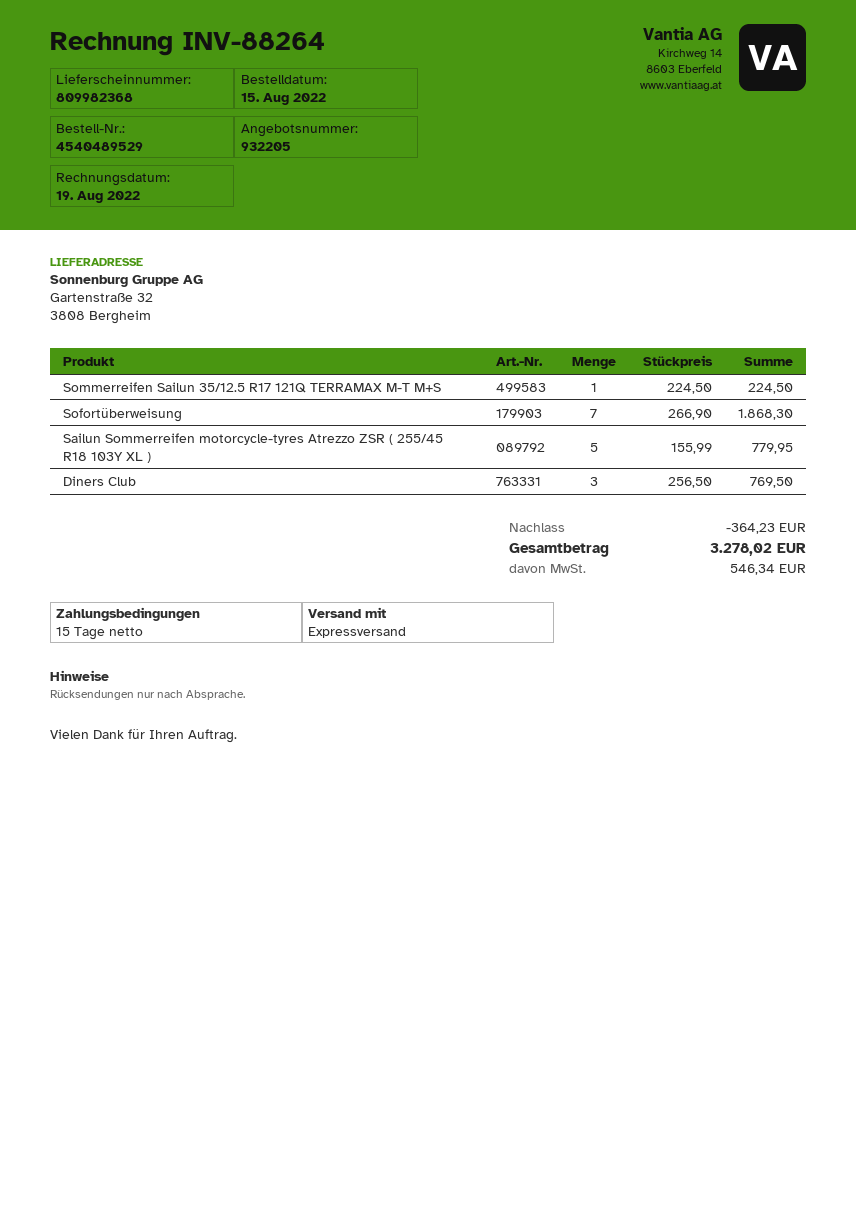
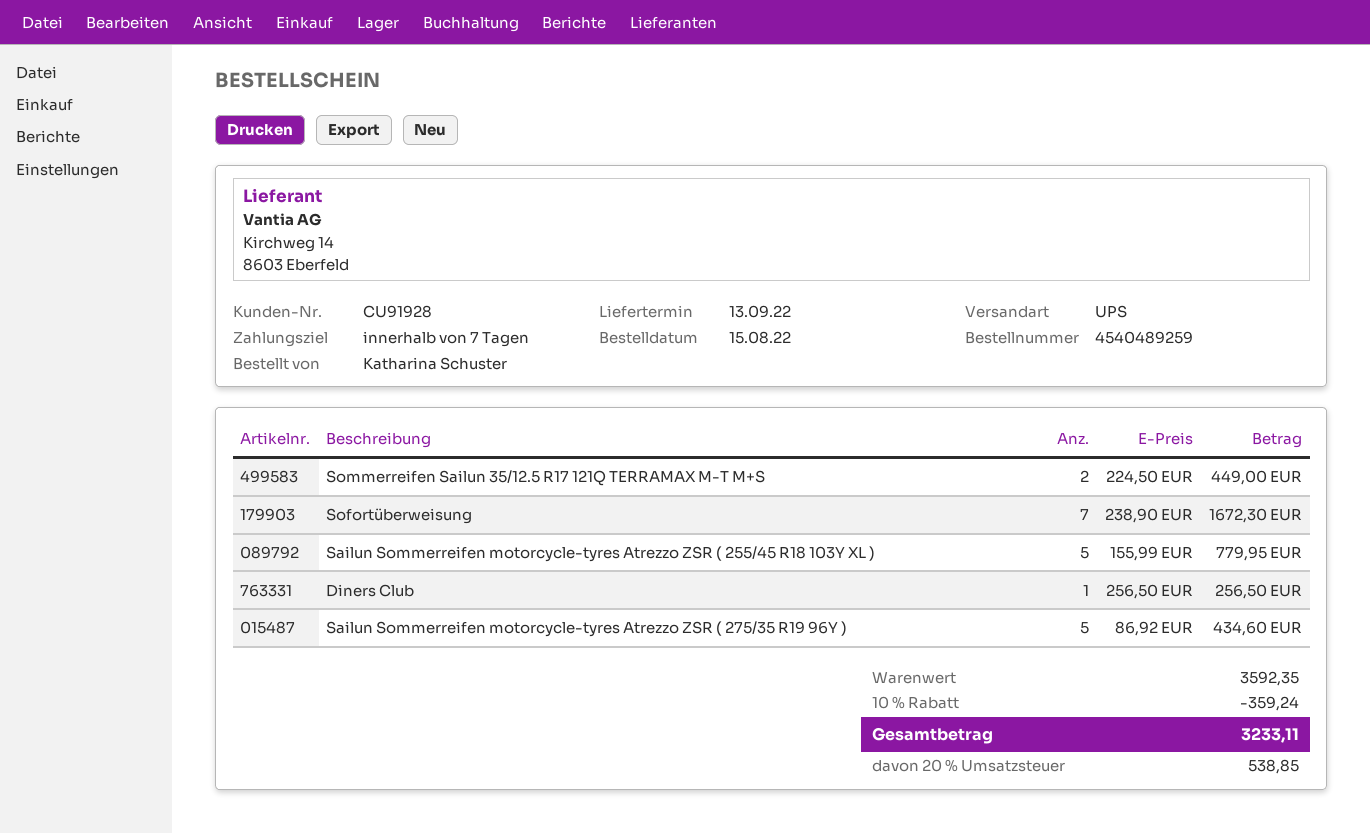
order number: 4540489529 -> 4540489259
payment terms: 15 days -> 7 days
shipping method: express -> UPS
Sommerreifen Sailun 35/12.5 R17 121Q TERRAMAX M-T M+S: 1 x 224.50 = 224.50 -> 2 x 224.50 = 449.00
Sofortüberweisung: 7 x 266.90 = 1868.30 -> 7 x 238.90 = 1672.30
Diners Club: 3 x 256.50 = 769.50 -> 1 x 256.50 = 256.50
Sailun Sommerreifen motorcycle-tyres Atrezzo ZSR ( 275/35 R19 96Y ): none -> 5 x 86.92 = 434.60
discount: 364.23 -> 359.24
tax: 546.34 -> 538.85
total: 3278.02 -> 3233.11

